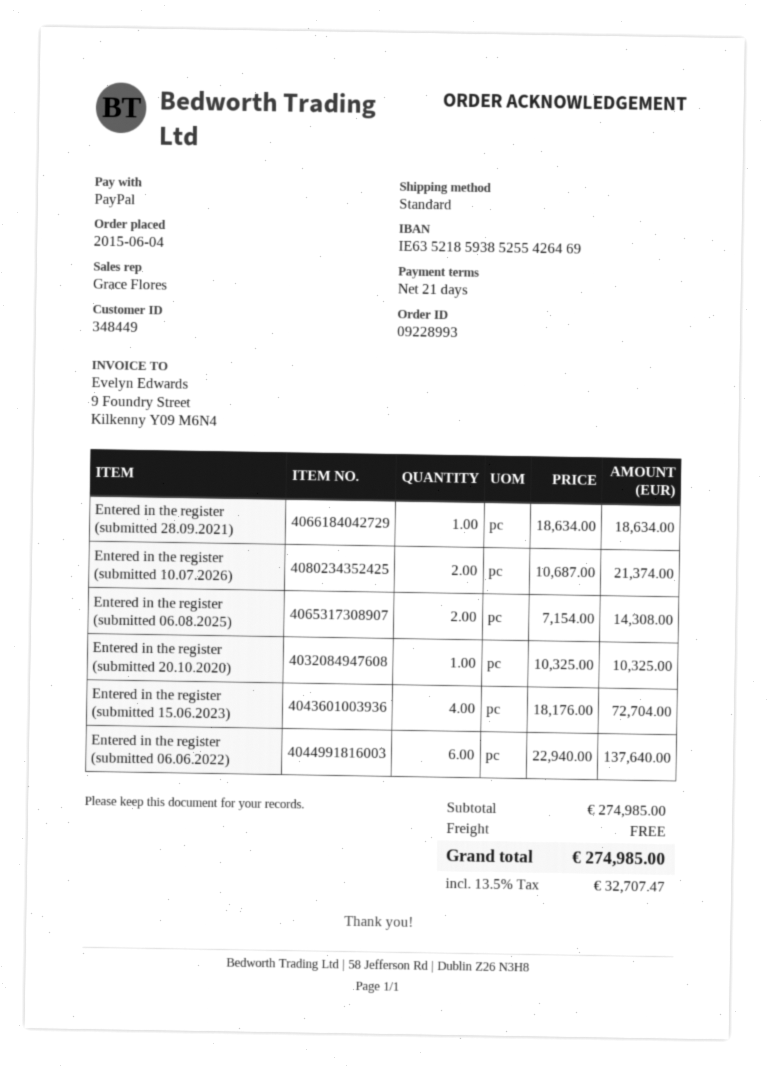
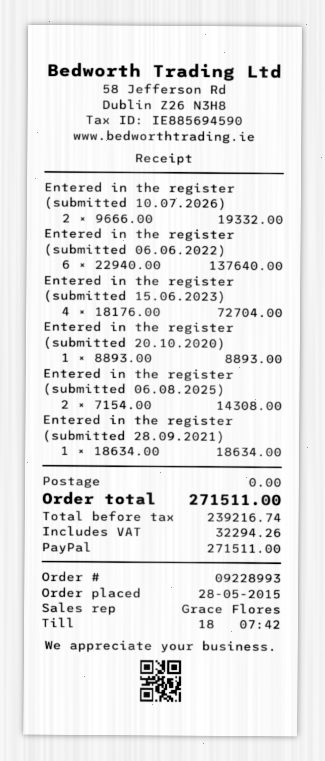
order date: 2015-06-04 -> 2015-05-28
Entered in the register (submitted 10.07.2026): 2 x 10687.00 = 21374.00 -> 2 x 9666.00 = 19332.00
Entered in the register (submitted 20.10.2020): 1 x 10325.00 = 10325.00 -> 1 x 8893.00 = 8893.00
tax: 32707.47 -> 32294.26
total: 274985.00 -> 271511.00

